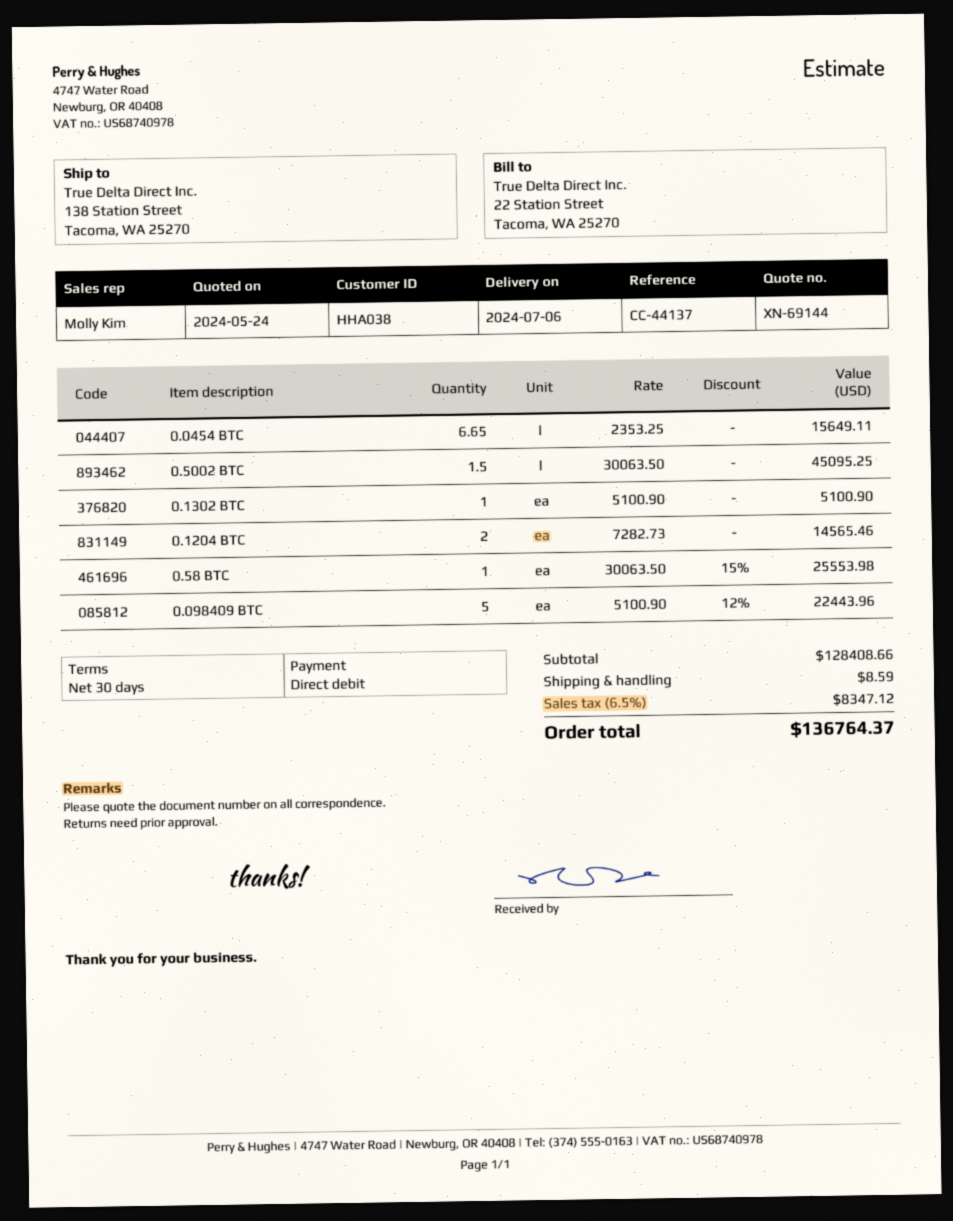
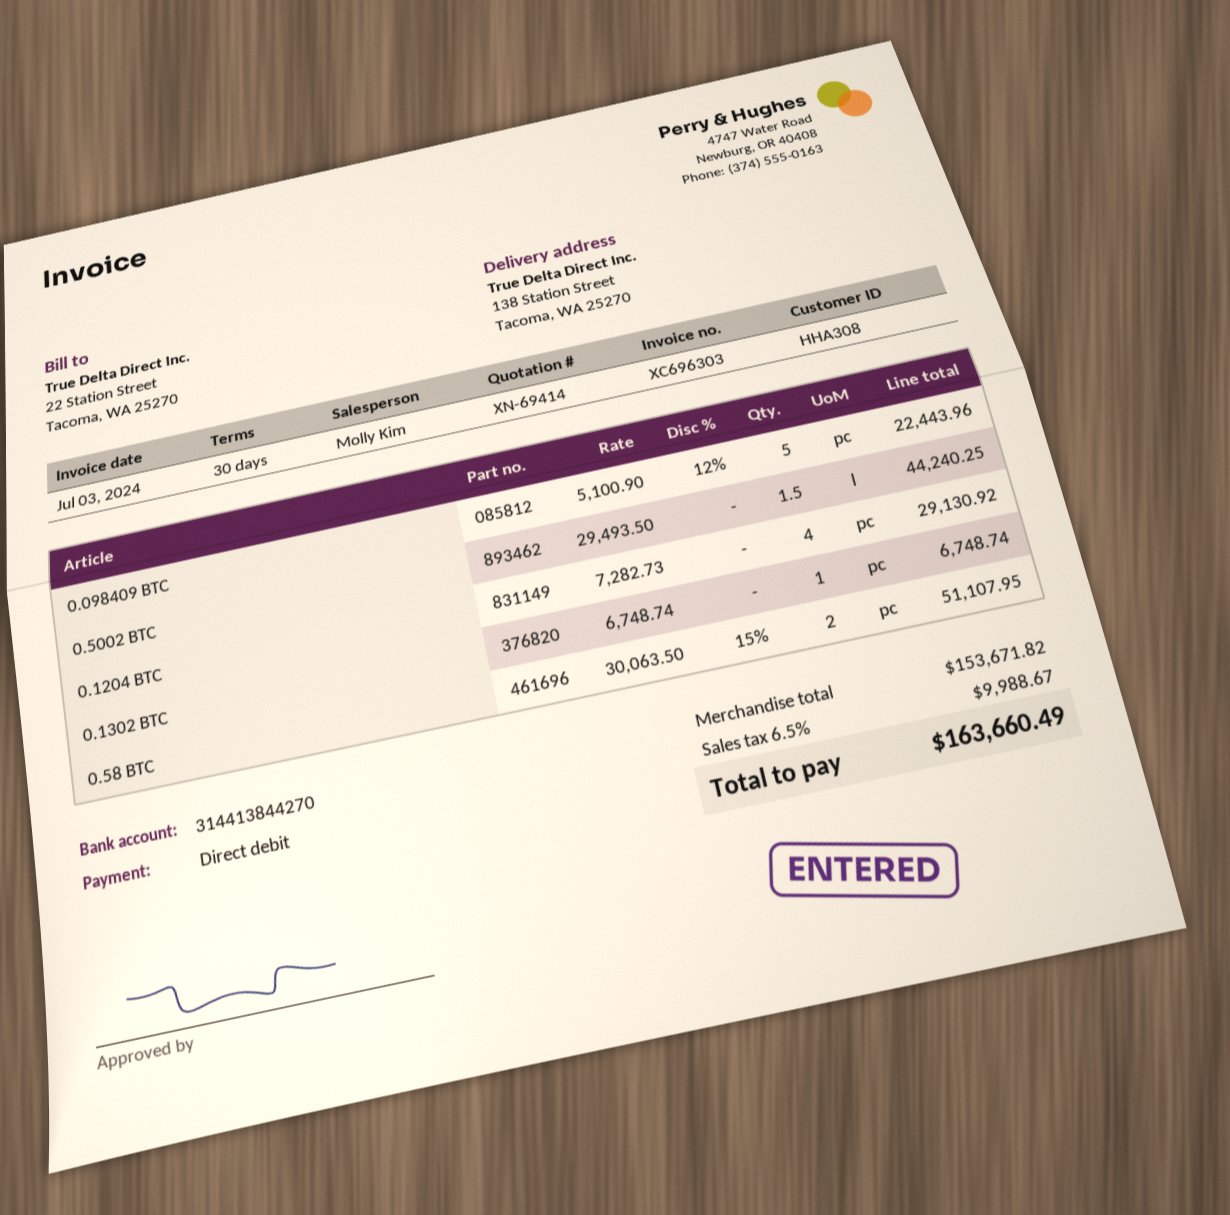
quote number: XN-69144 -> XN-69414
customer number: HHA038 -> HHA308
0.0454 BTC: 6.65 x 2353.25 = 15649.11 -> none
0.5002 BTC: 1.5 x 30063.50 = 45095.25 -> 1.5 x 29493.50 = 44240.25
0.1302 BTC: 1 x 5100.90 = 5100.90 -> 1 x 6748.74 = 6748.74
0.1204 BTC: 2 x 7282.73 = 14565.46 -> 4 x 7282.73 = 29130.92
0.58 BTC: 1 x 30063.50 - 15% = 25553.98 -> 2 x 30063.50 - 15% = 51107.95
subtotal: 128408.66 -> 153671.82
shipping: 8.59 -> none
tax: 6.5% = 8347.12 -> 6.5% = 9988.67
total: 136764.37 -> 163660.49

